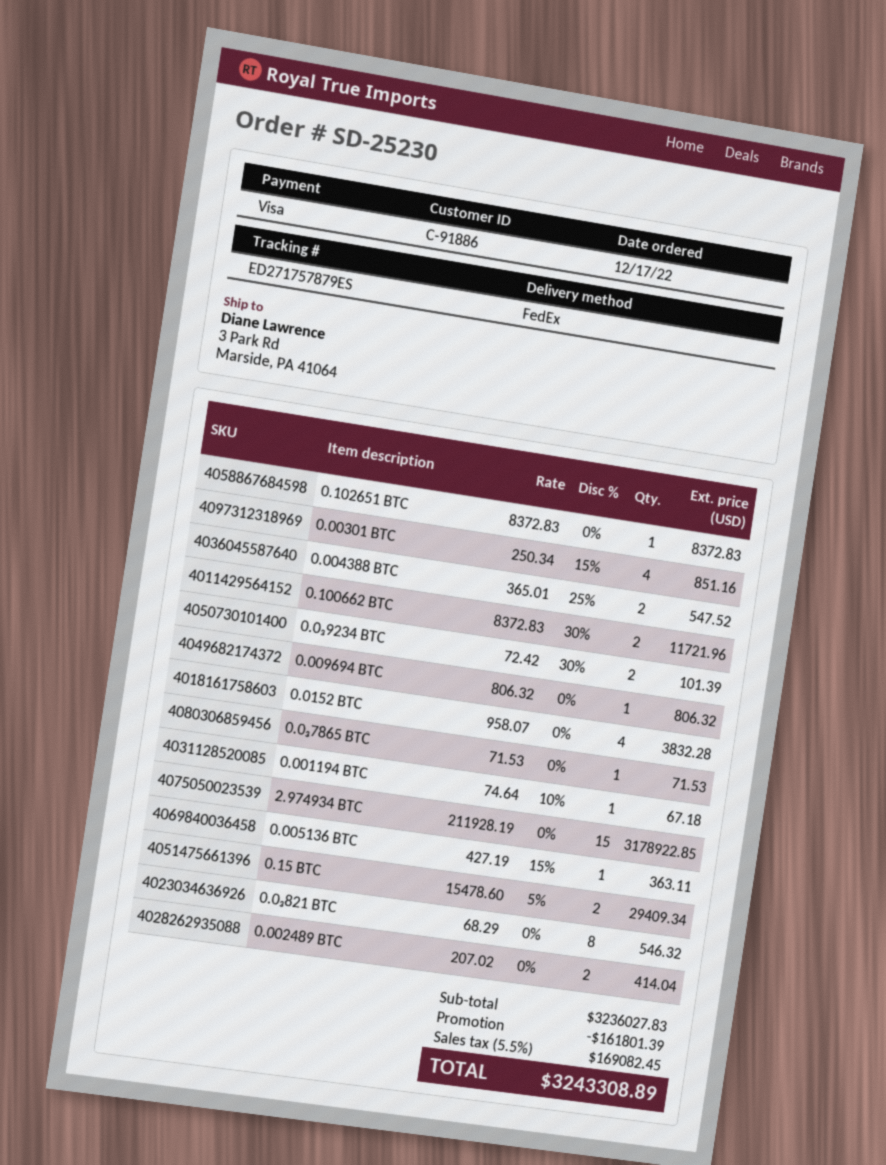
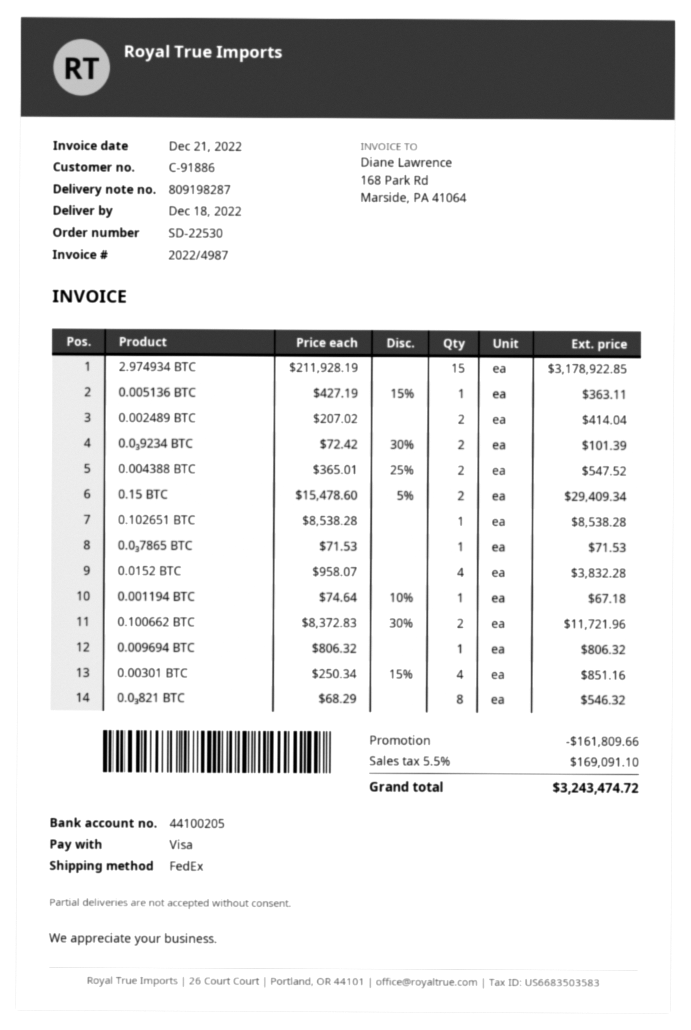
order number: SD-25230 -> SD-22530
0.102651 BTC: 1 x 8372.83 = 8372.83 -> 1 x 8538.28 = 8538.28
discount: 161801.39 -> 161809.66
tax: 5.5% = 169082.45 -> 5.5% = 169091.10
total: 3243308.89 -> 3243474.72

